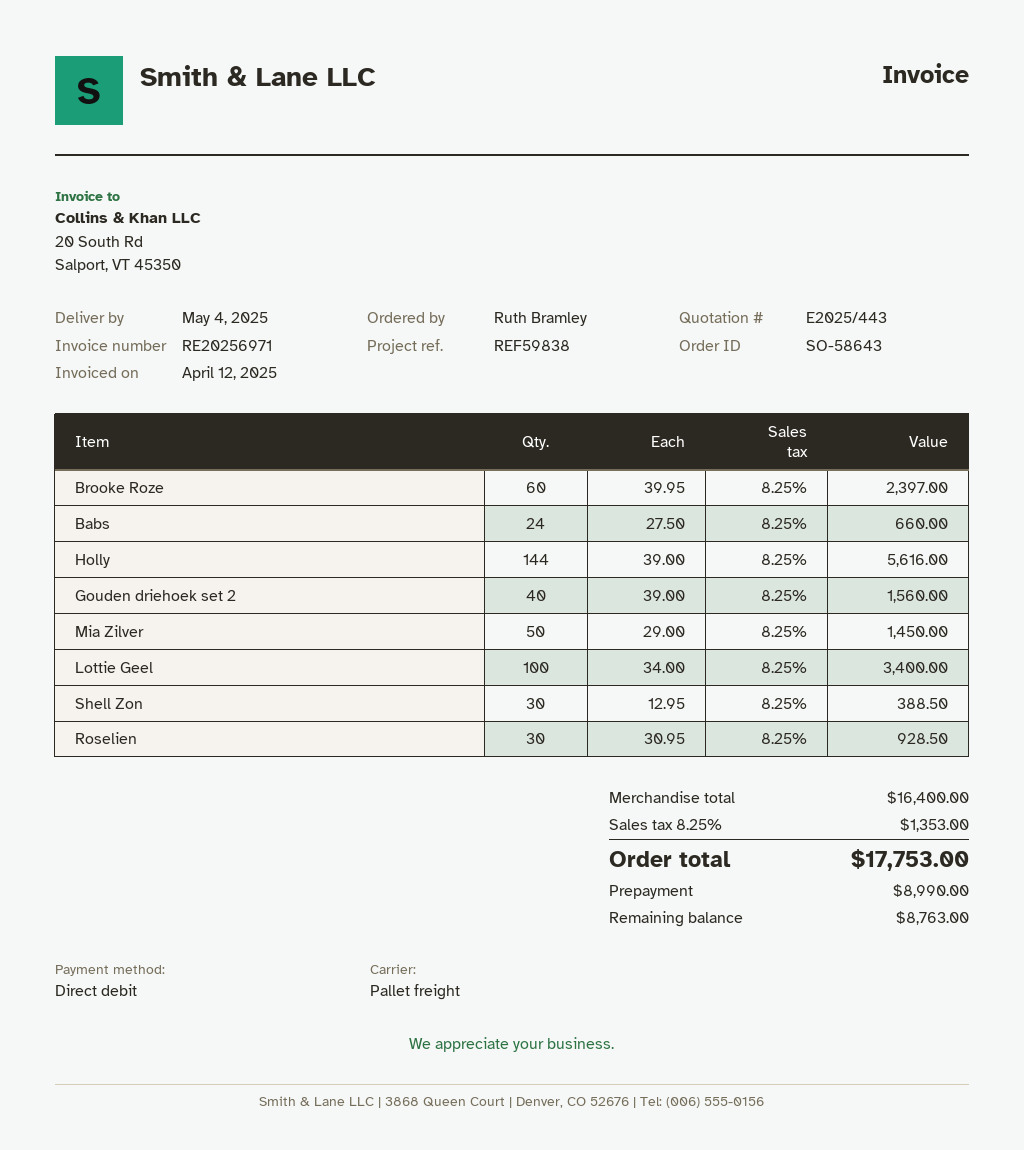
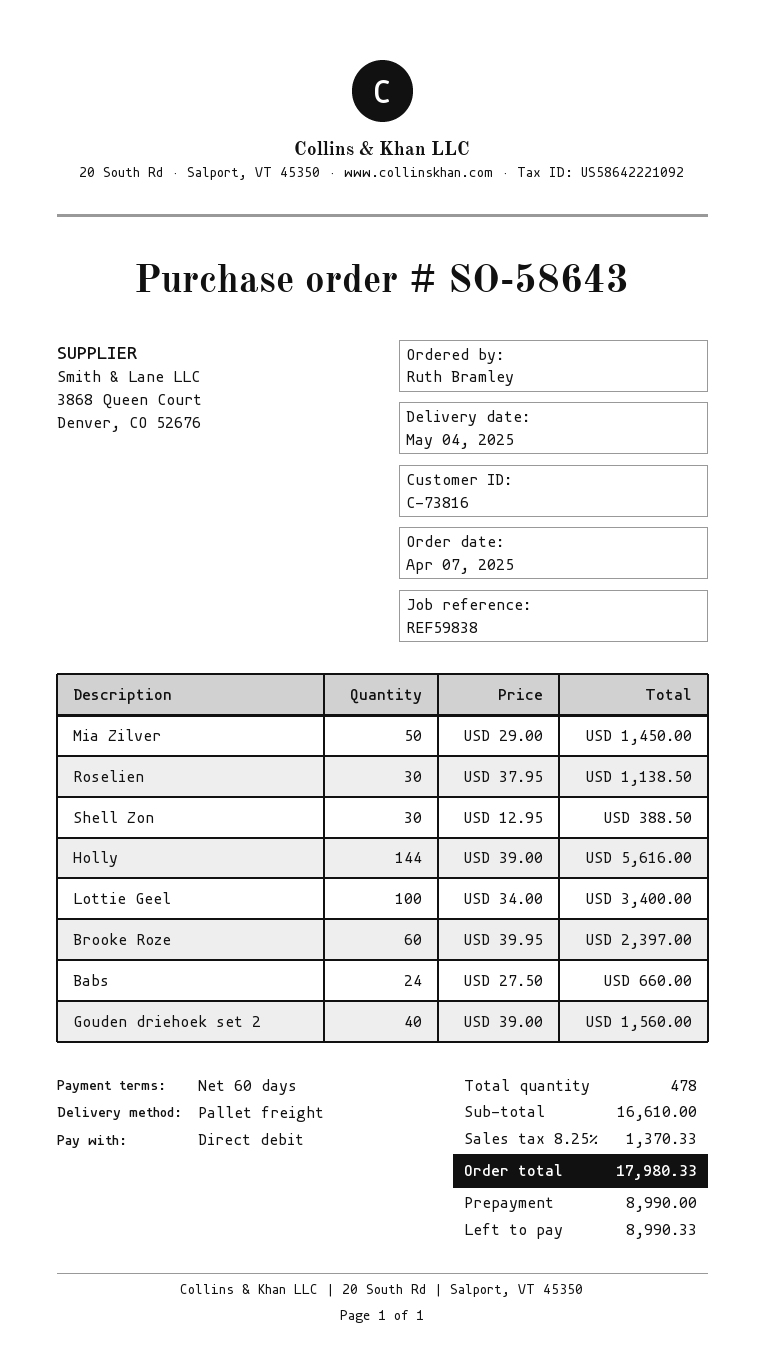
Roselien: 30 x 30.95 = 928.50 -> 30 x 37.95 = 1138.50
subtotal: 16400.00 -> 16610.00
tax: 8.25% = 1353.00 -> 8.25% = 1370.33
total: 17753.00 -> 17980.33
balance: 8763.00 -> 8990.33

